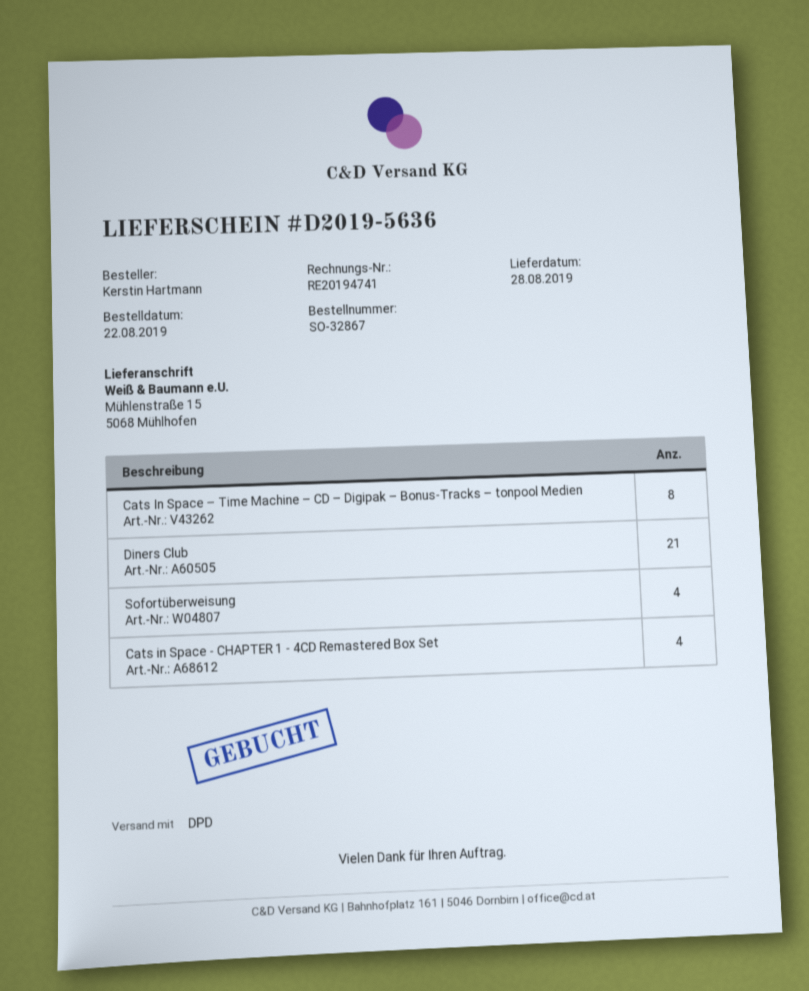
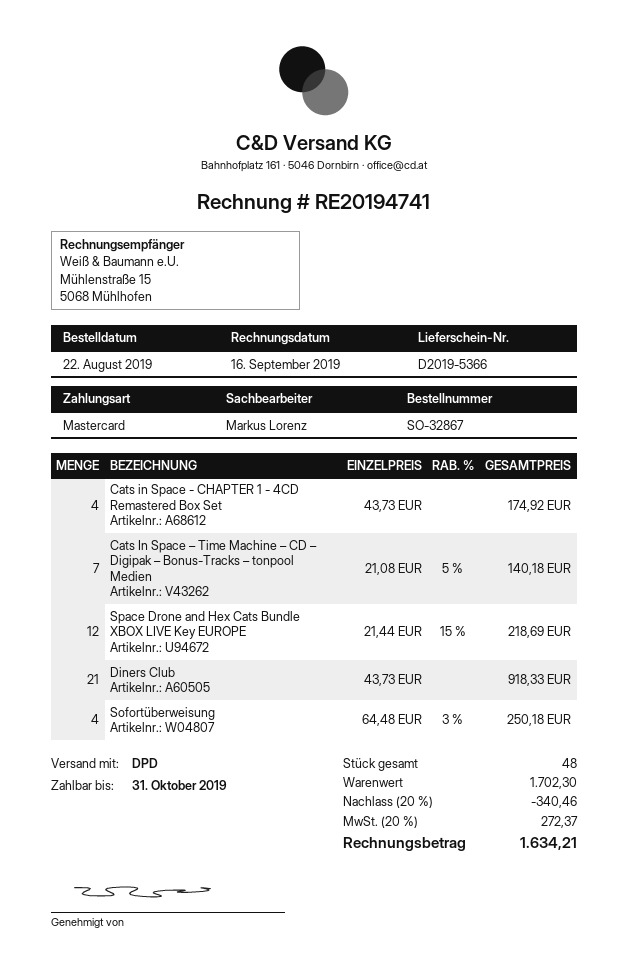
delivery note number: D2019-5636 -> D2019-5366
Cats In Space – Time Machine – CD – Digipak – Bonus-Tracks – tonpool Medien: 8 -> 7
Space Drone and Hex Cats Bundle XBOX LIVE Key EUROPE: none -> 12

